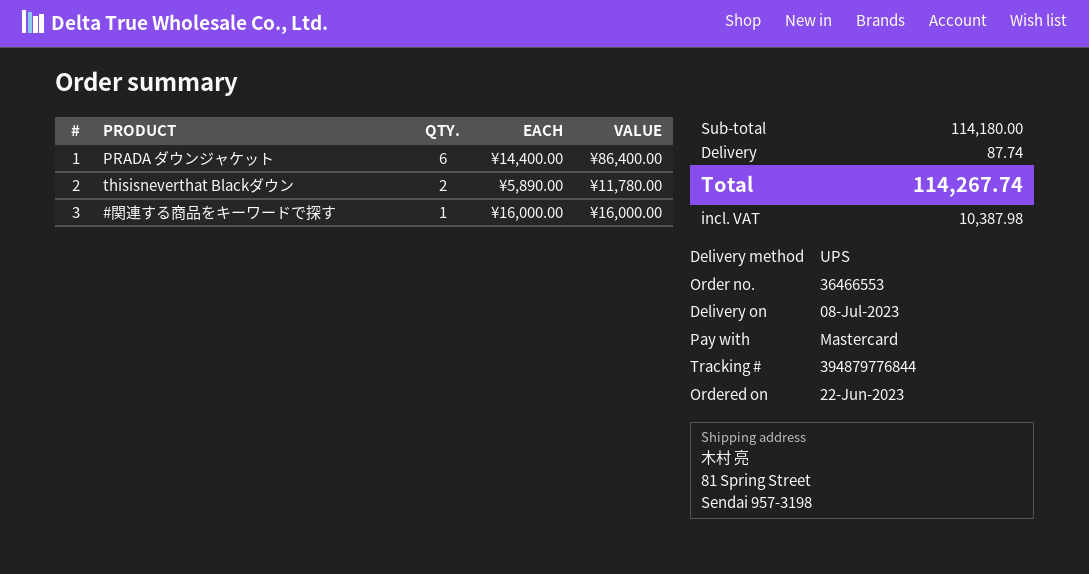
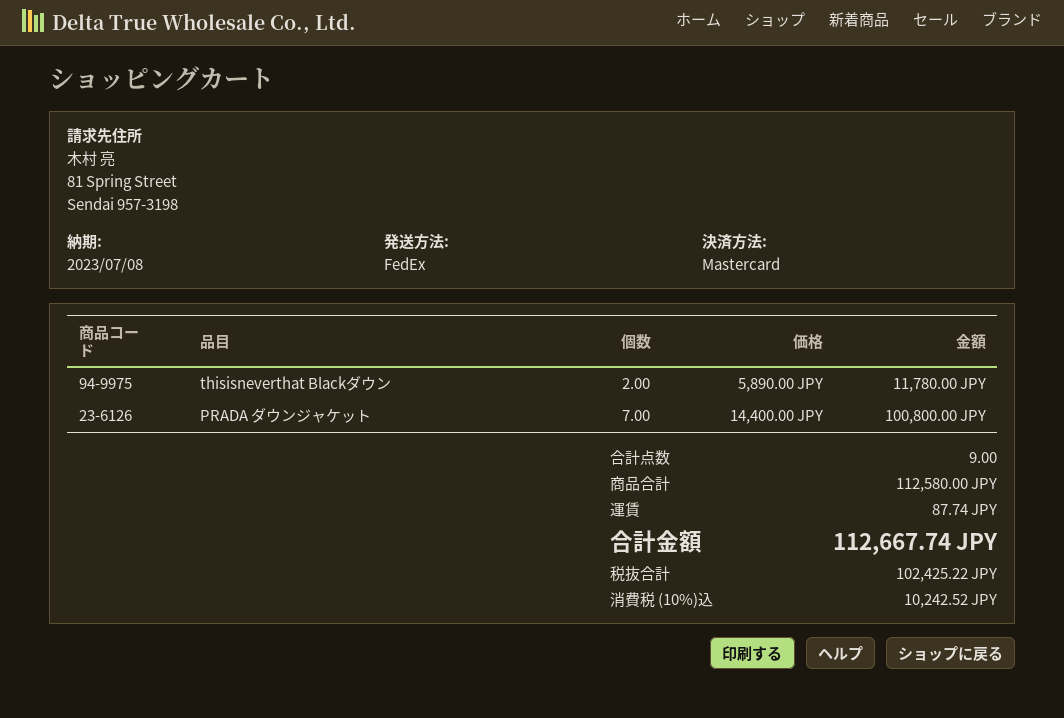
shipping method: UPS -> FedEx
PRADA ダウンジャケット: 6 x 14400.00 = 86400.00 -> 7 x 14400.00 = 100800.00
#関連する商品をキーワードで探す: 1 x 16000.00 = 16000.00 -> none
subtotal: 114180.00 -> 112580.00
tax: 10387.98 -> 10242.52
total: 114267.74 -> 112667.74

